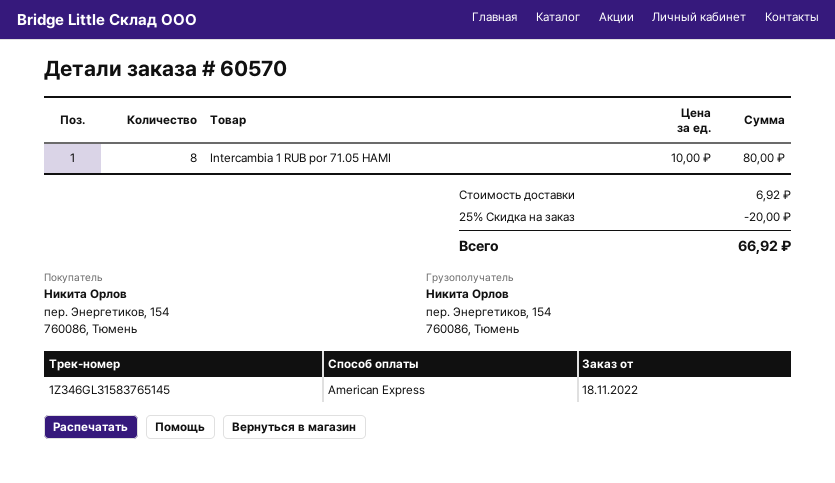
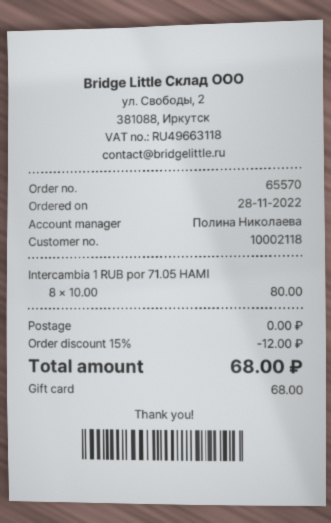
order number: 60570 -> 65570
order date: 2022-11-18 -> 2022-11-28
payment method: American Express -> gift card
discount: 25% = 20.00 -> 15% = 12.00
shipping: 6.92 -> 0.00
total: 66.92 -> 68.00

